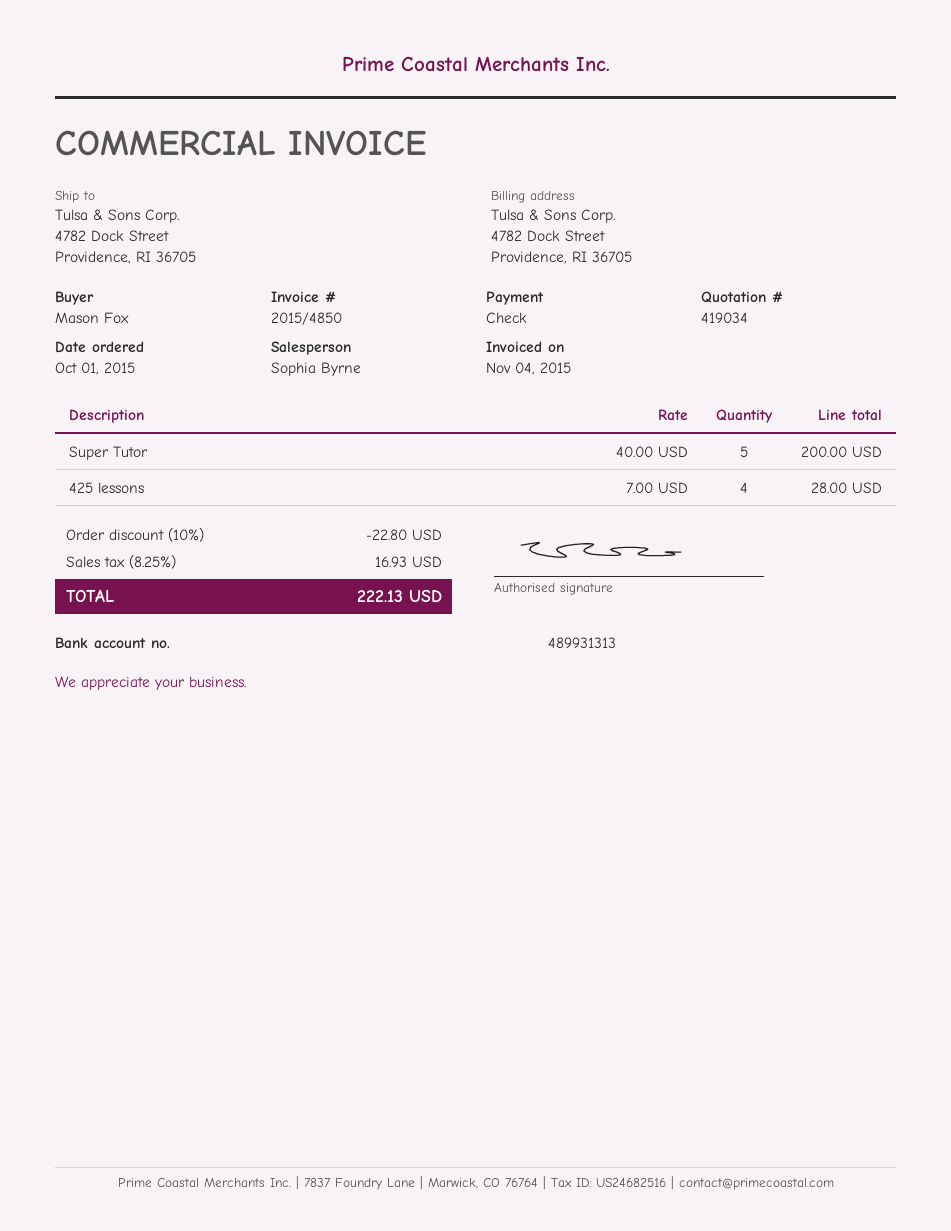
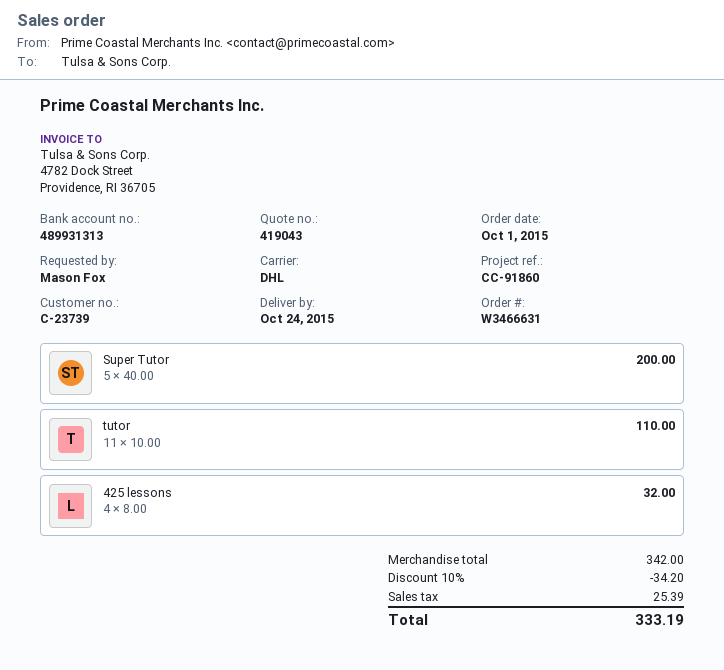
quote number: 419034 -> 419043
425 lessons: 4 x 7.00 = 28.00 -> 4 x 8.00 = 32.00
tutor: none -> 11 x 10.00 = 110.00
discount: 10% = 22.80 -> 10% = 34.20
tax: 16.93 -> 25.39
total: 222.13 -> 333.19

